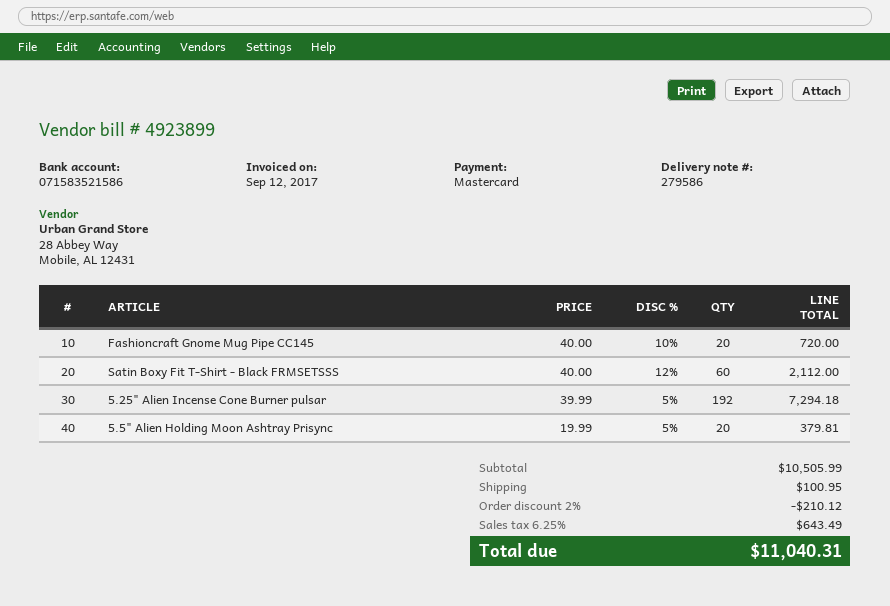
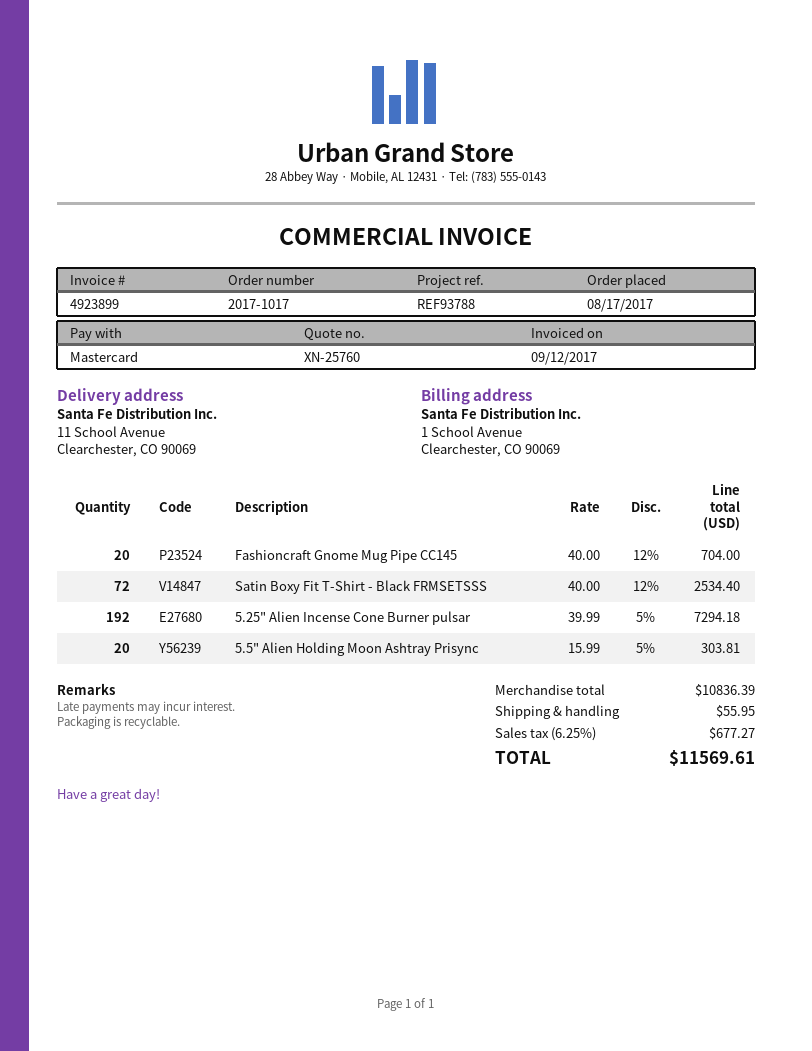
Fashioncraft Gnome Mug Pipe CC145: 20 x 40.00 - 10% = 720.00 -> 20 x 40.00 - 12% = 704.00
Satin Boxy Fit T-Shirt - Black FRMSETSSS: 60 x 40.00 - 12% = 2112.00 -> 72 x 40.00 - 12% = 2534.40
5.5" Alien Holding Moon Ashtray Prisync: 20 x 19.99 - 5% = 379.81 -> 20 x 15.99 - 5% = 303.81
subtotal: 10505.99 -> 10836.39
discount: 2% = 210.12 -> none
shipping: 100.95 -> 55.95
tax: 6.25% = 643.49 -> 6.25% = 677.27
total: 11040.31 -> 11569.61

